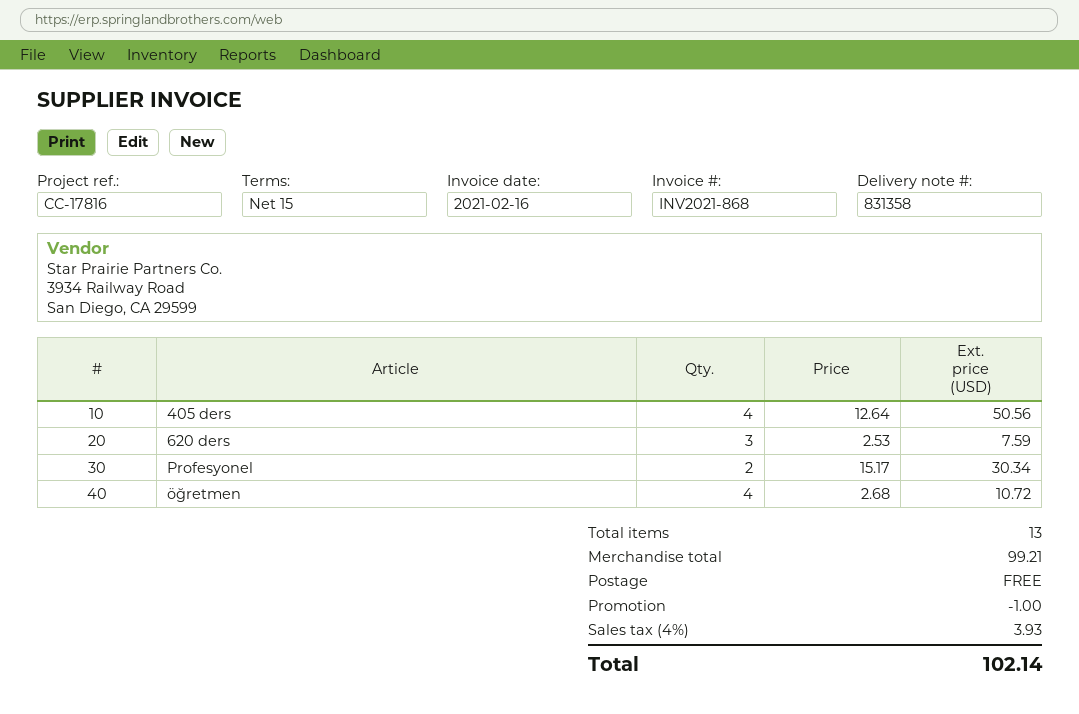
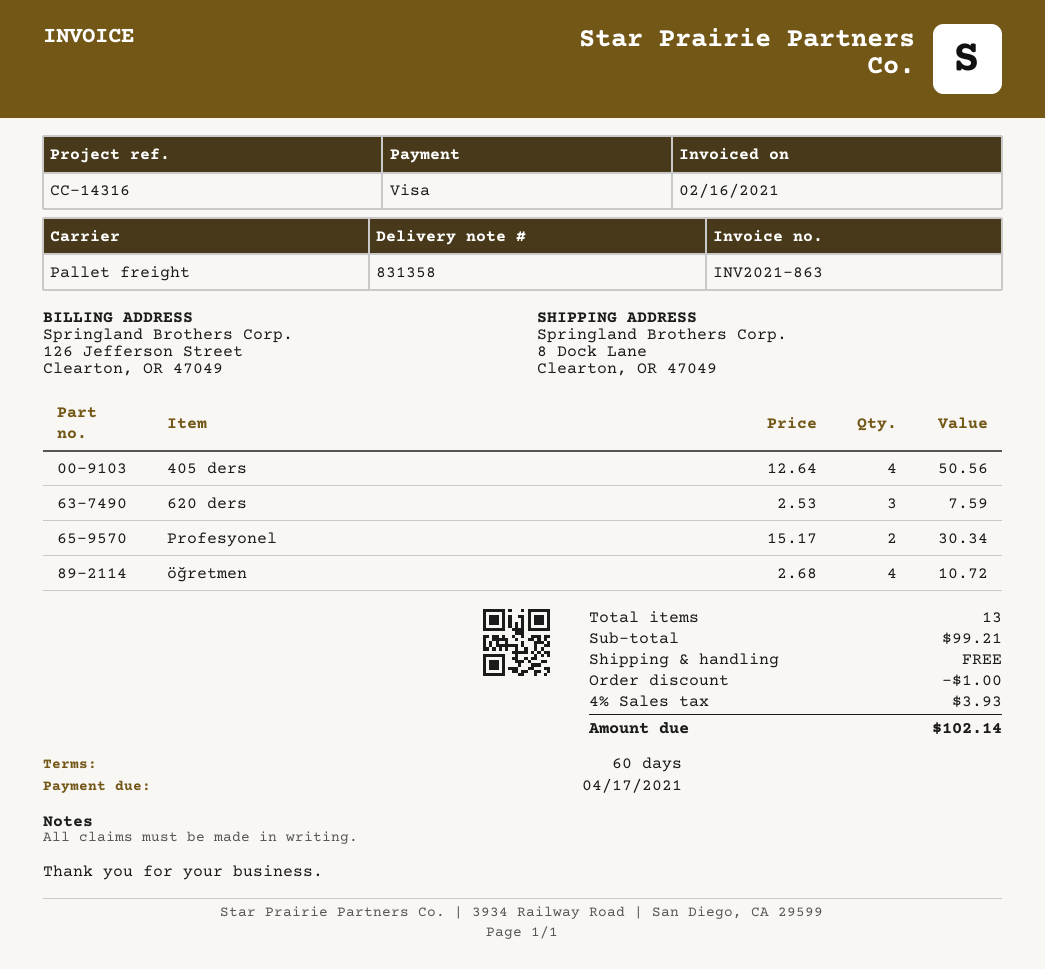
invoice number: INV2021-868 -> INV2021-863
payment terms: 15 days -> 60 days
reference: CC-17816 -> CC-14316

